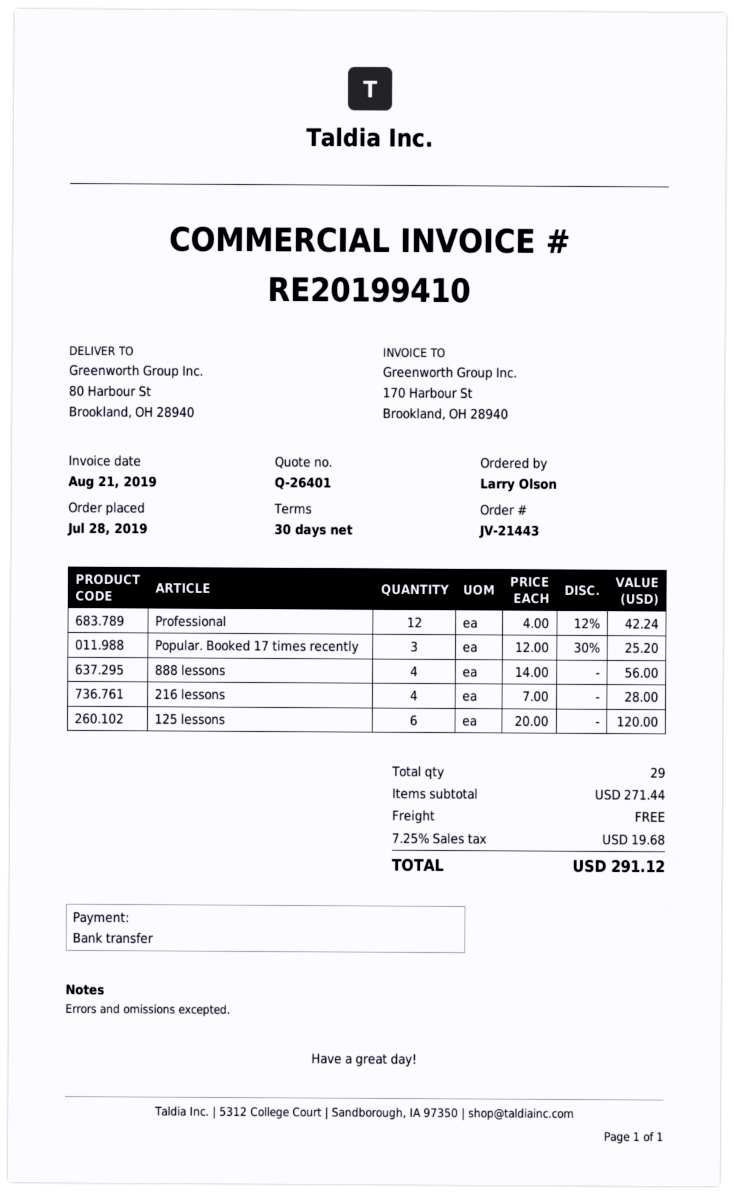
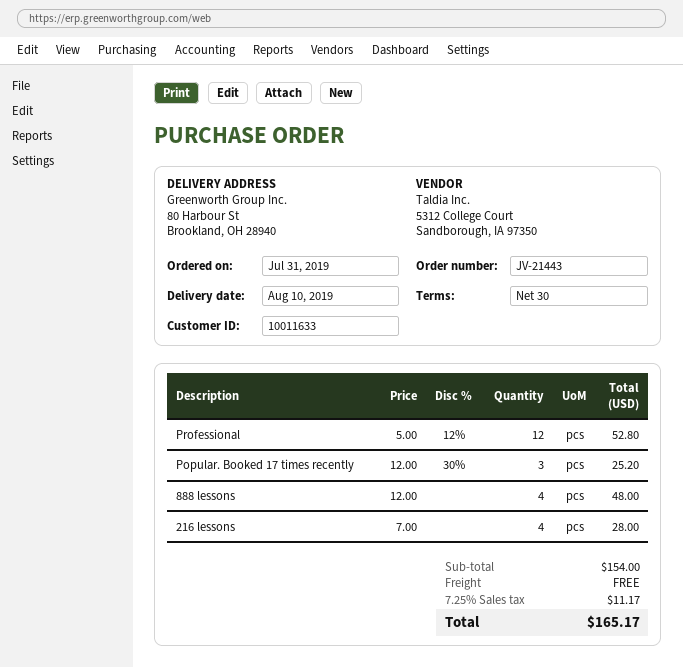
order date: 2019-07-28 -> 2019-07-31
Professional: 12 x 4.00 - 12% = 42.24 -> 12 x 5.00 - 12% = 52.80
888 lessons: 4 x 14.00 = 56.00 -> 4 x 12.00 = 48.00
125 lessons: 6 x 20.00 = 120.00 -> none
subtotal: 271.44 -> 154.00
tax: 7.25% = 19.68 -> 7.25% = 11.17
total: 291.12 -> 165.17

